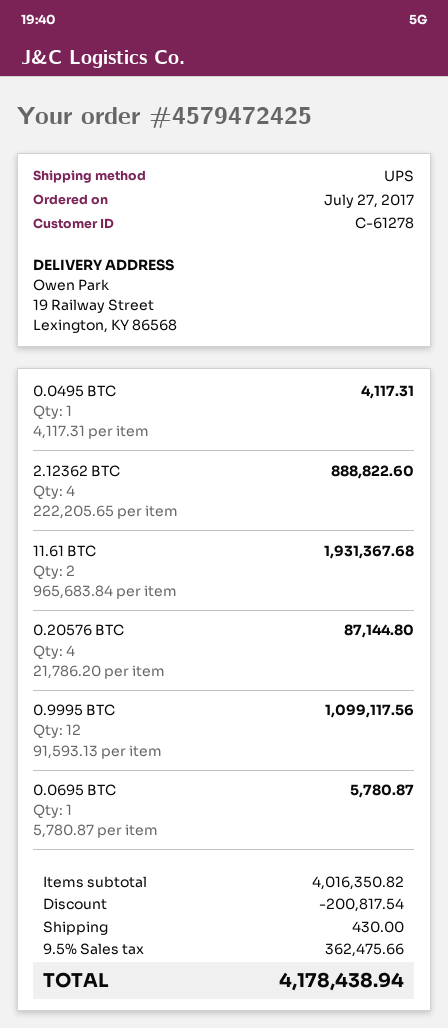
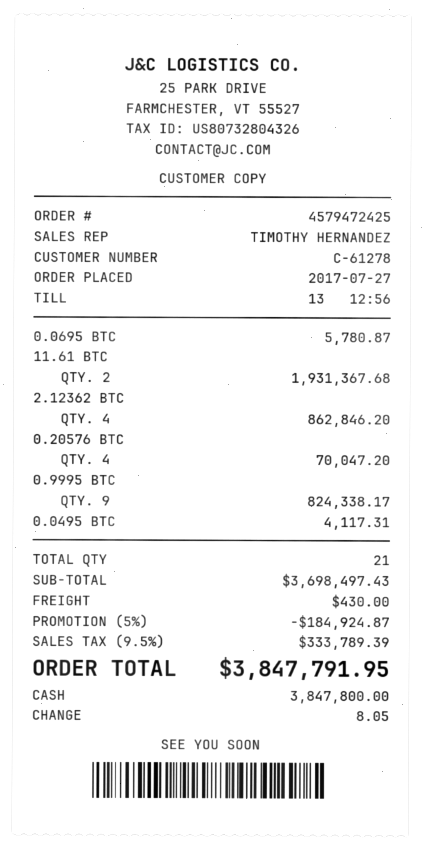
2.12362 BTC: 4 for 888822.60 -> 4 for 862846.20
0.20576 BTC: 4 for 87144.80 -> 4 for 70047.20
0.9995 BTC: 12 for 1099117.56 -> 9 for 824338.17
subtotal: 4016350.82 -> 3698497.43
discount: 200817.54 -> 184924.87
tax: 9.5% = 362475.66 -> 9.5% = 333789.39
total: 4178438.94 -> 3847791.95

